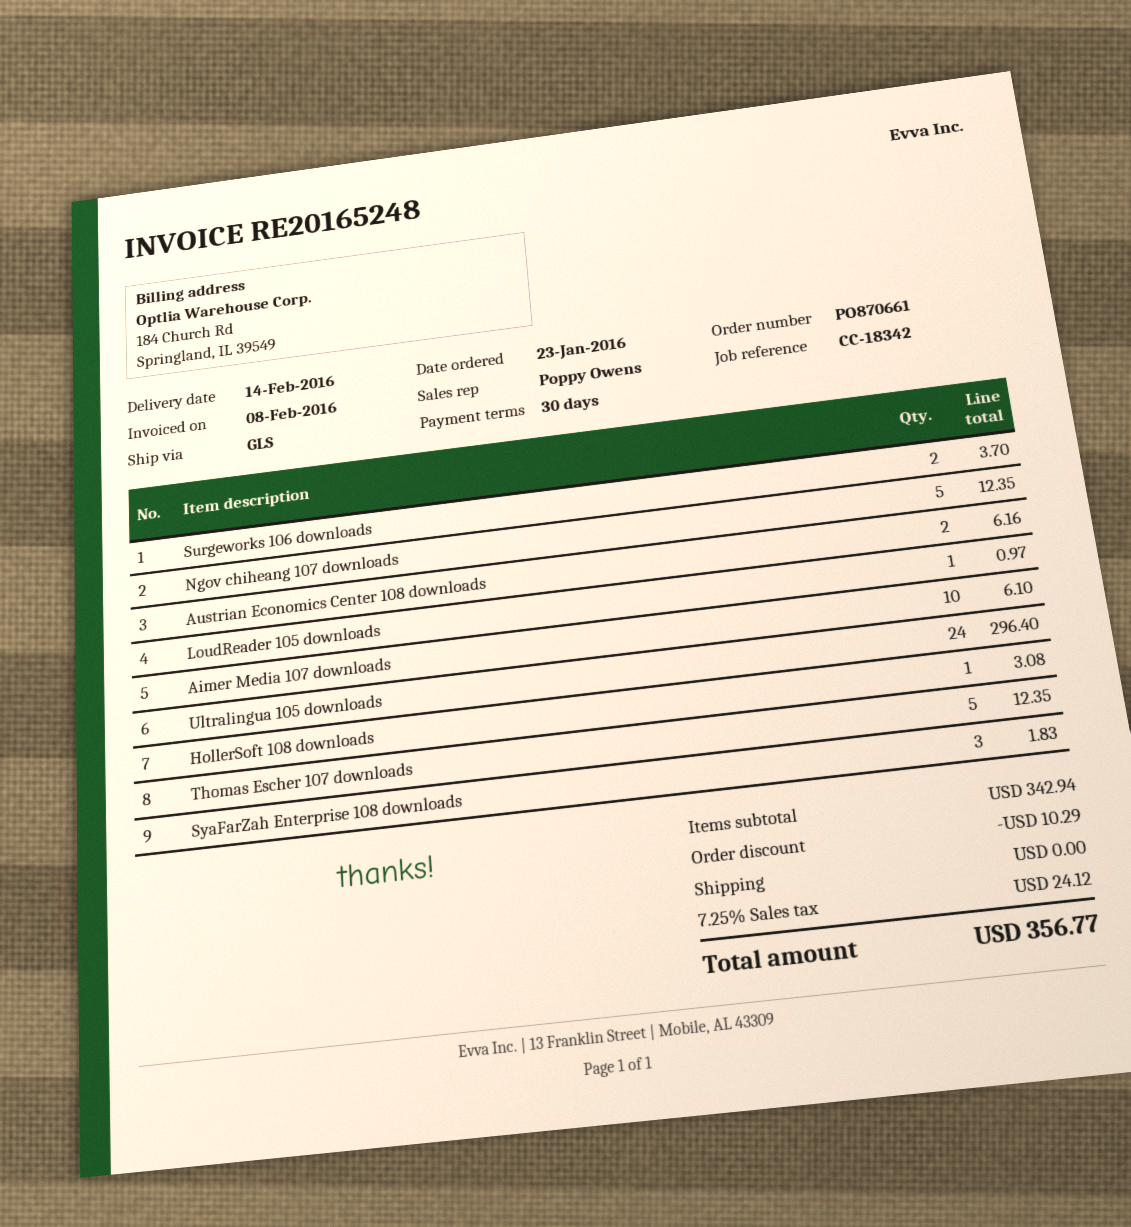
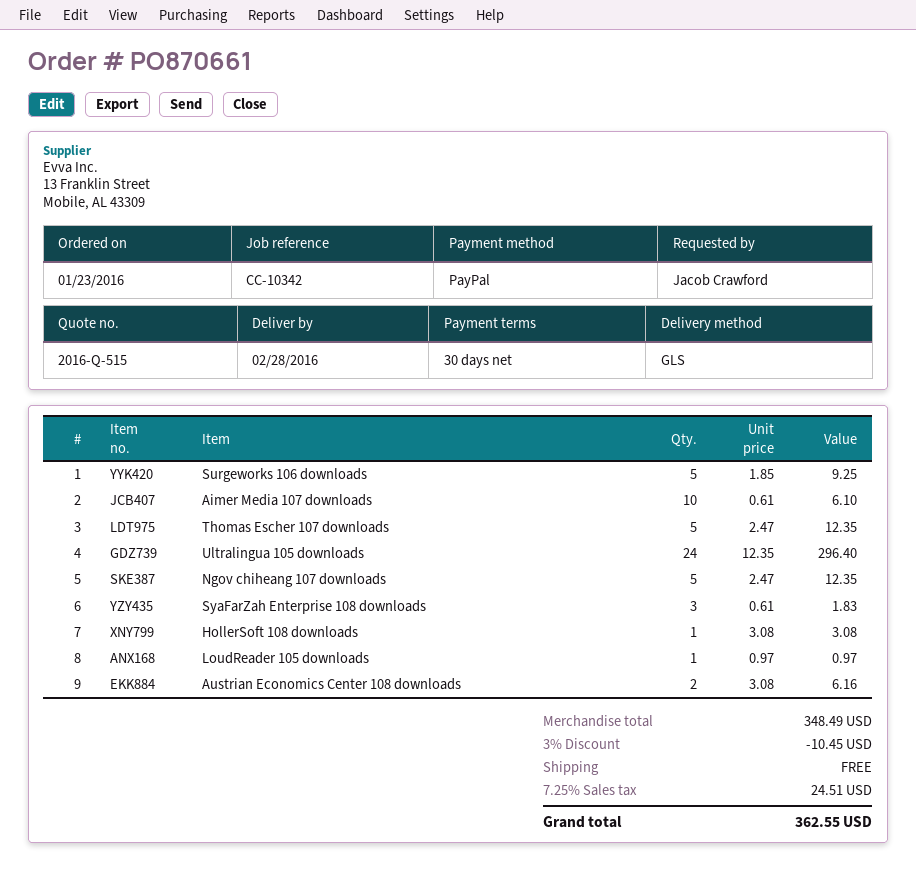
delivery date: 2016-02-14 -> 2016-02-28
reference: CC-18342 -> CC-10342
Surgeworks 106 downloads: 2 for 3.70 -> 5 for 9.25
subtotal: 342.94 -> 348.49
discount: 10.29 -> 10.45
tax: 7.25% = 24.12 -> 7.25% = 24.51
total: 356.77 -> 362.55

